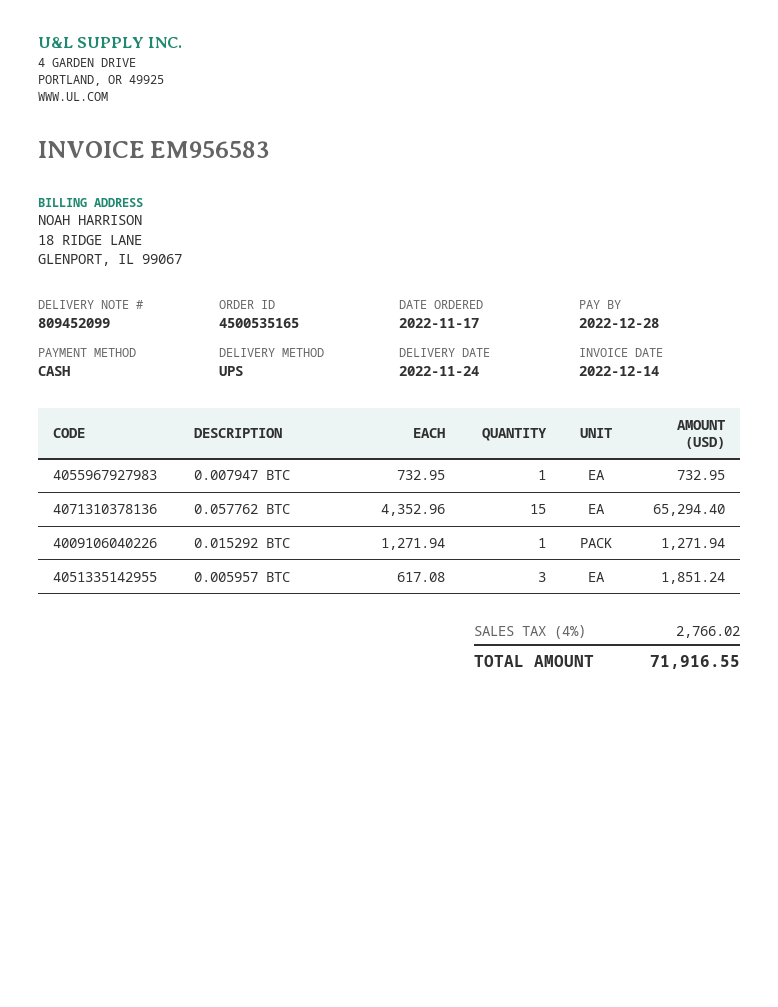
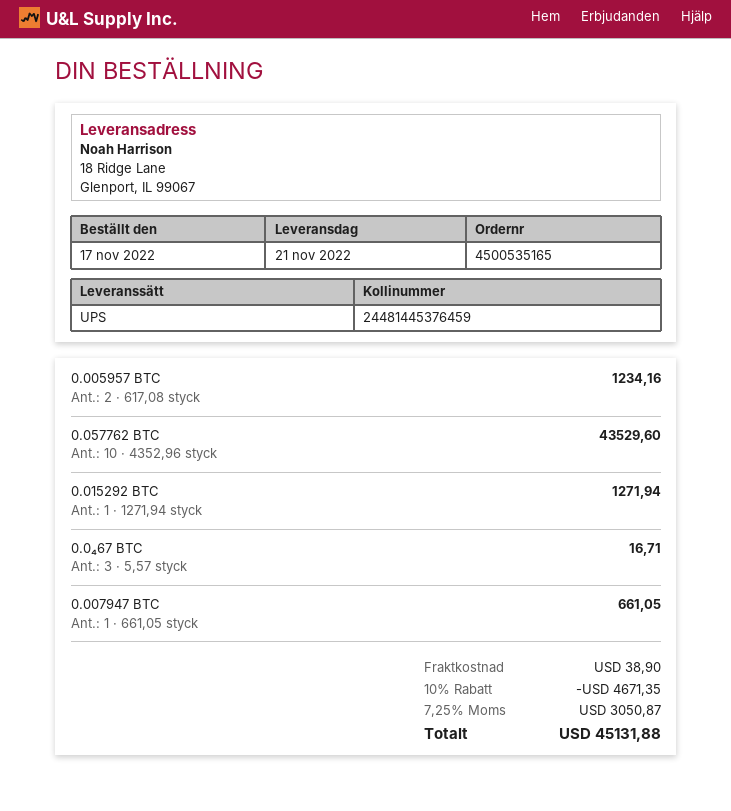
delivery date: 2022-11-24 -> 2022-11-21
0.007947 BTC: 1 x 732.95 = 732.95 -> 1 x 661.05 = 661.05
0.057762 BTC: 15 x 4352.96 = 65294.40 -> 10 x 4352.96 = 43529.60
0.005957 BTC: 3 x 617.08 = 1851.24 -> 2 x 617.08 = 1234.16
0.0₄67 BTC: none -> 3 x 5.57 = 16.71
discount: none -> 10% = 4671.35
shipping: none -> 38.90
tax: 4% = 2766.02 -> 7.25% = 3050.87
total: 71916.55 -> 45131.88

